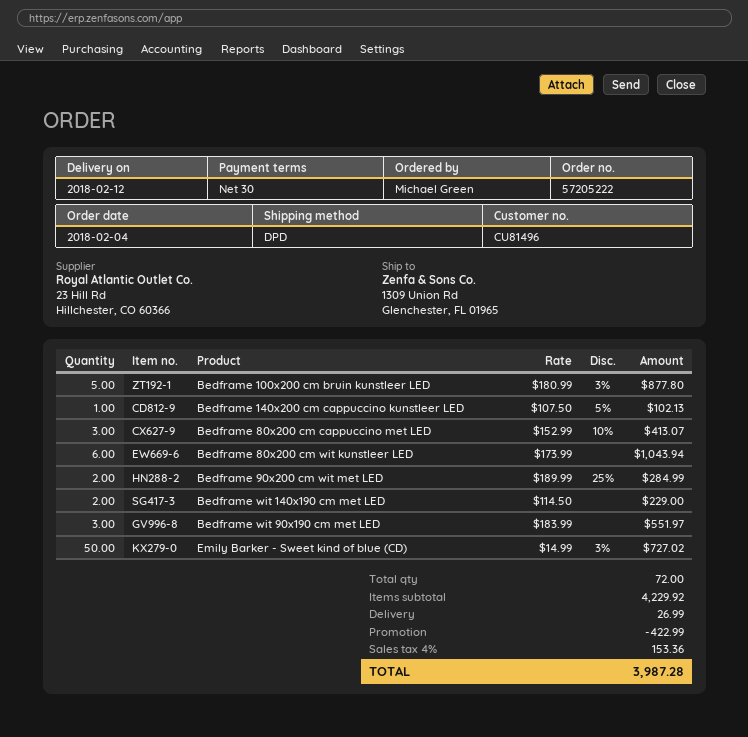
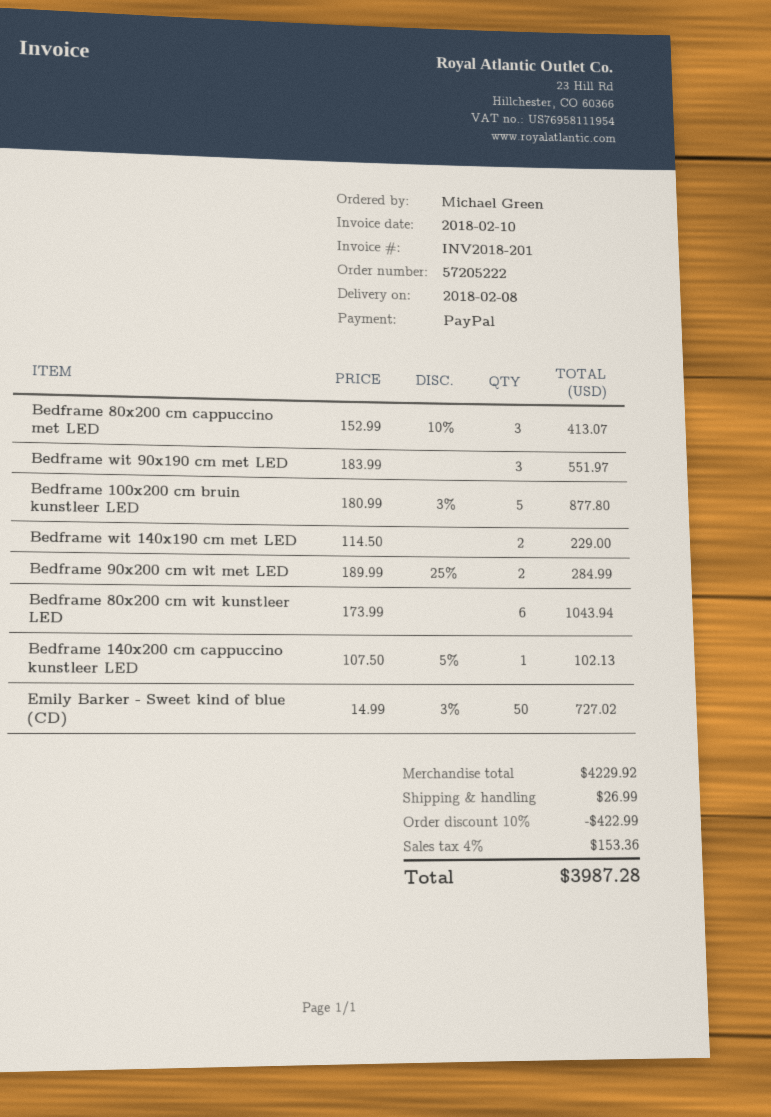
delivery date: 2018-02-12 -> 2018-02-08

